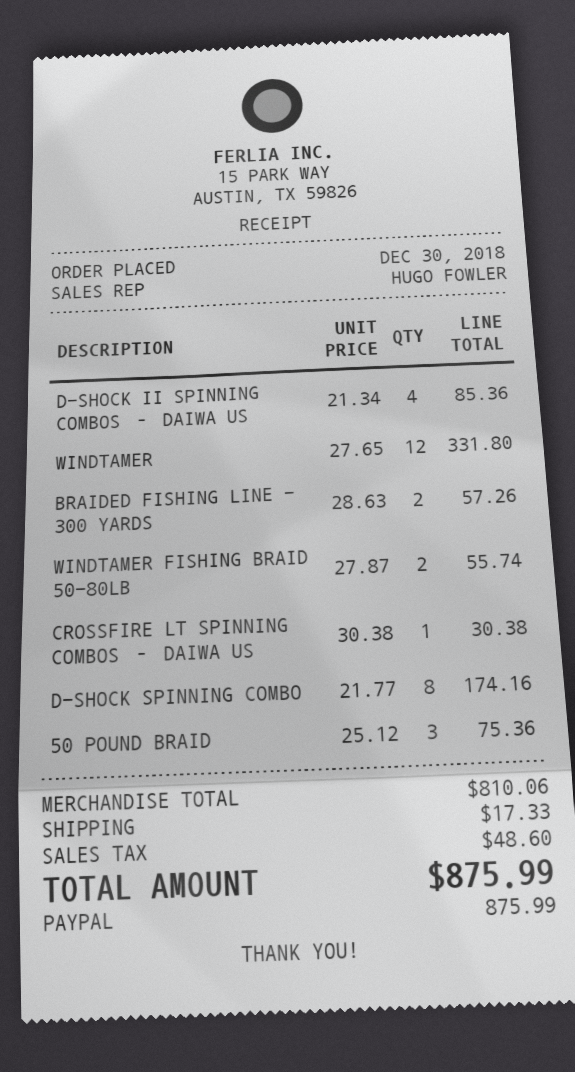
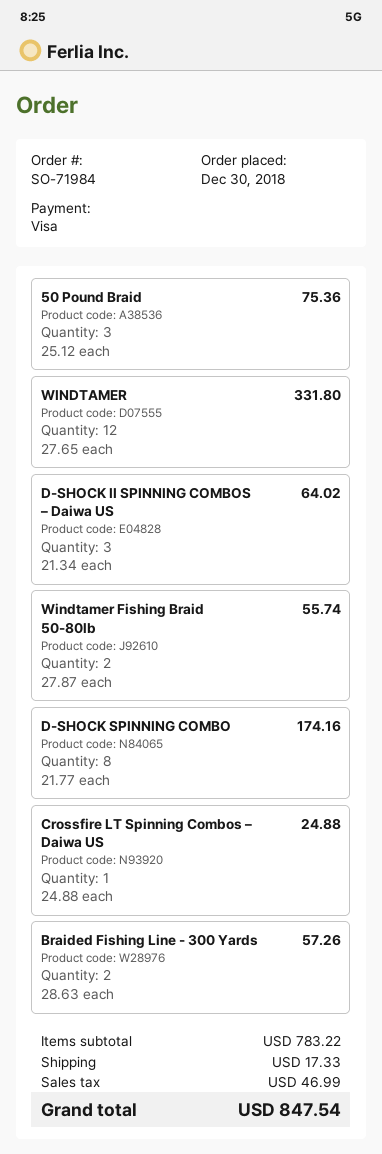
payment method: PayPal -> Visa
D-SHOCK II SPINNING COMBOS – DAIWA US: 4 x 21.34 = 85.36 -> 3 x 21.34 = 64.02
CROSSFIRE LT SPINNING COMBOS – DAIWA US: 1 x 30.38 = 30.38 -> 1 x 24.88 = 24.88
subtotal: 810.06 -> 783.22
tax: 48.60 -> 46.99
total: 875.99 -> 847.54

